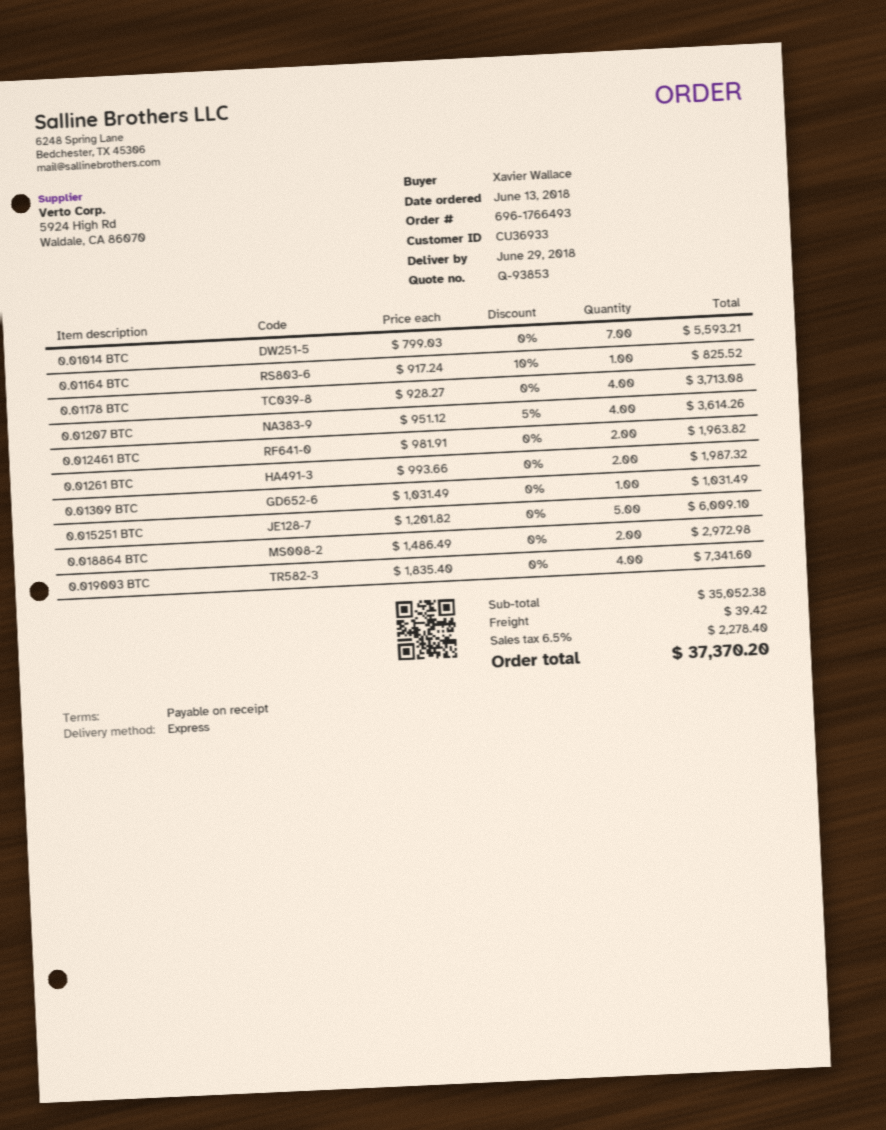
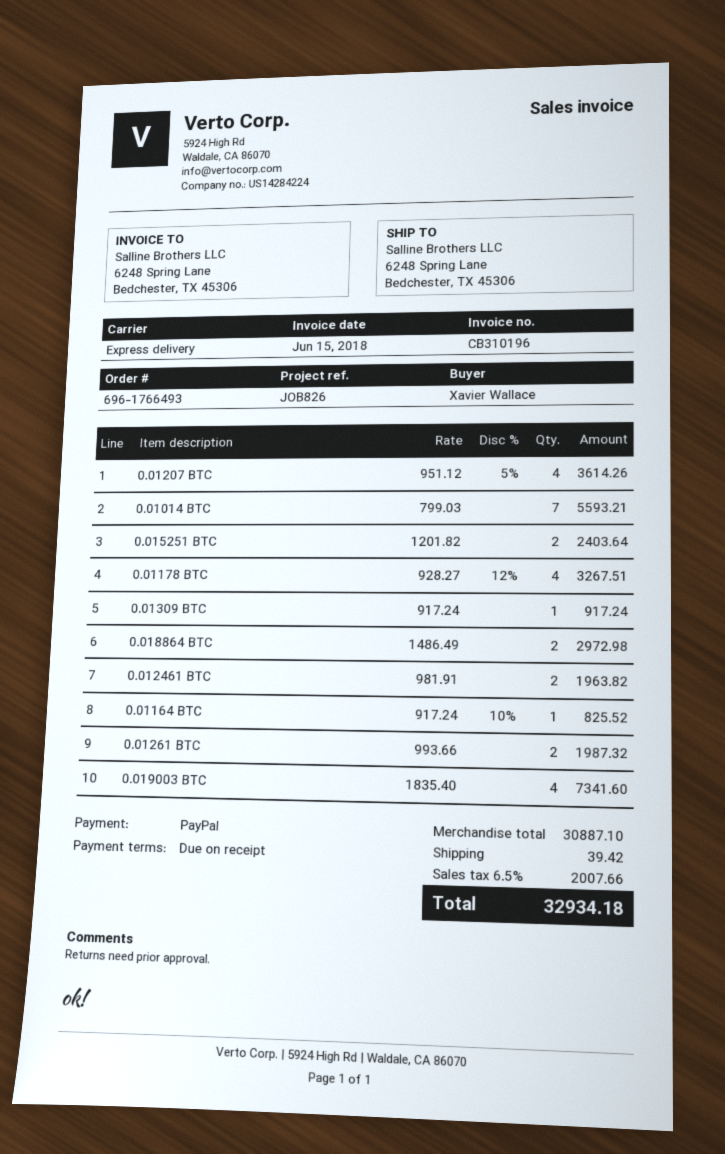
0.01178 BTC: 4 x 928.27 = 3713.08 -> 4 x 928.27 - 12% = 3267.51
0.01309 BTC: 1 x 1031.49 = 1031.49 -> 1 x 917.24 = 917.24
0.015251 BTC: 5 x 1201.82 = 6009.10 -> 2 x 1201.82 = 2403.64
subtotal: 35052.38 -> 30887.10
tax: 6.5% = 2278.40 -> 6.5% = 2007.66
total: 37370.20 -> 32934.18

